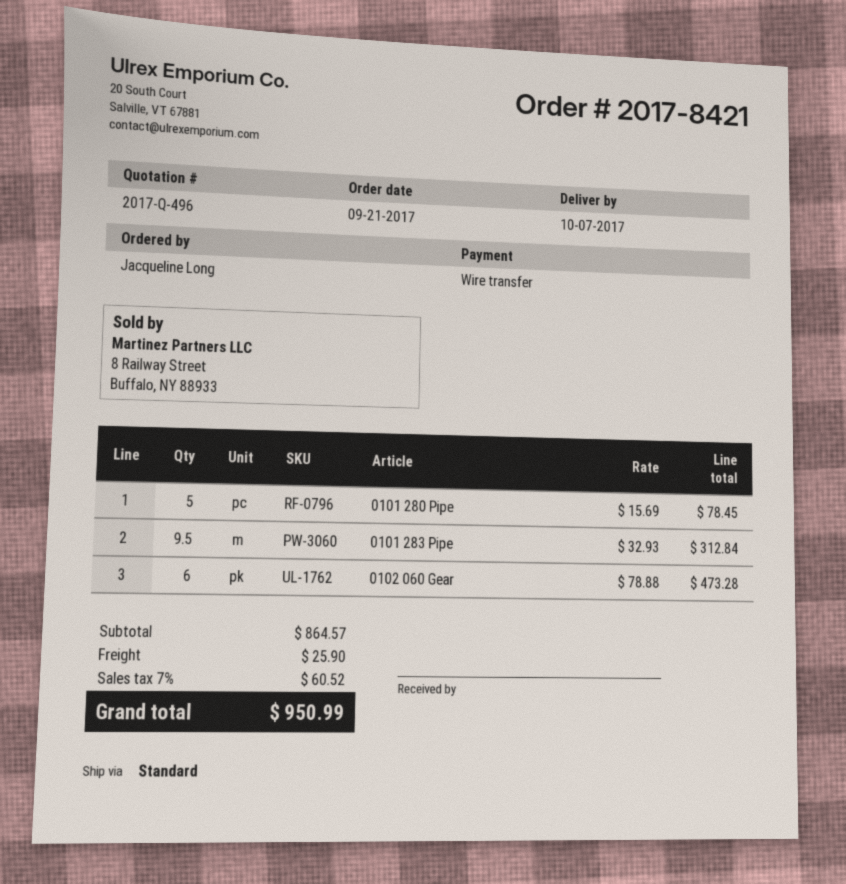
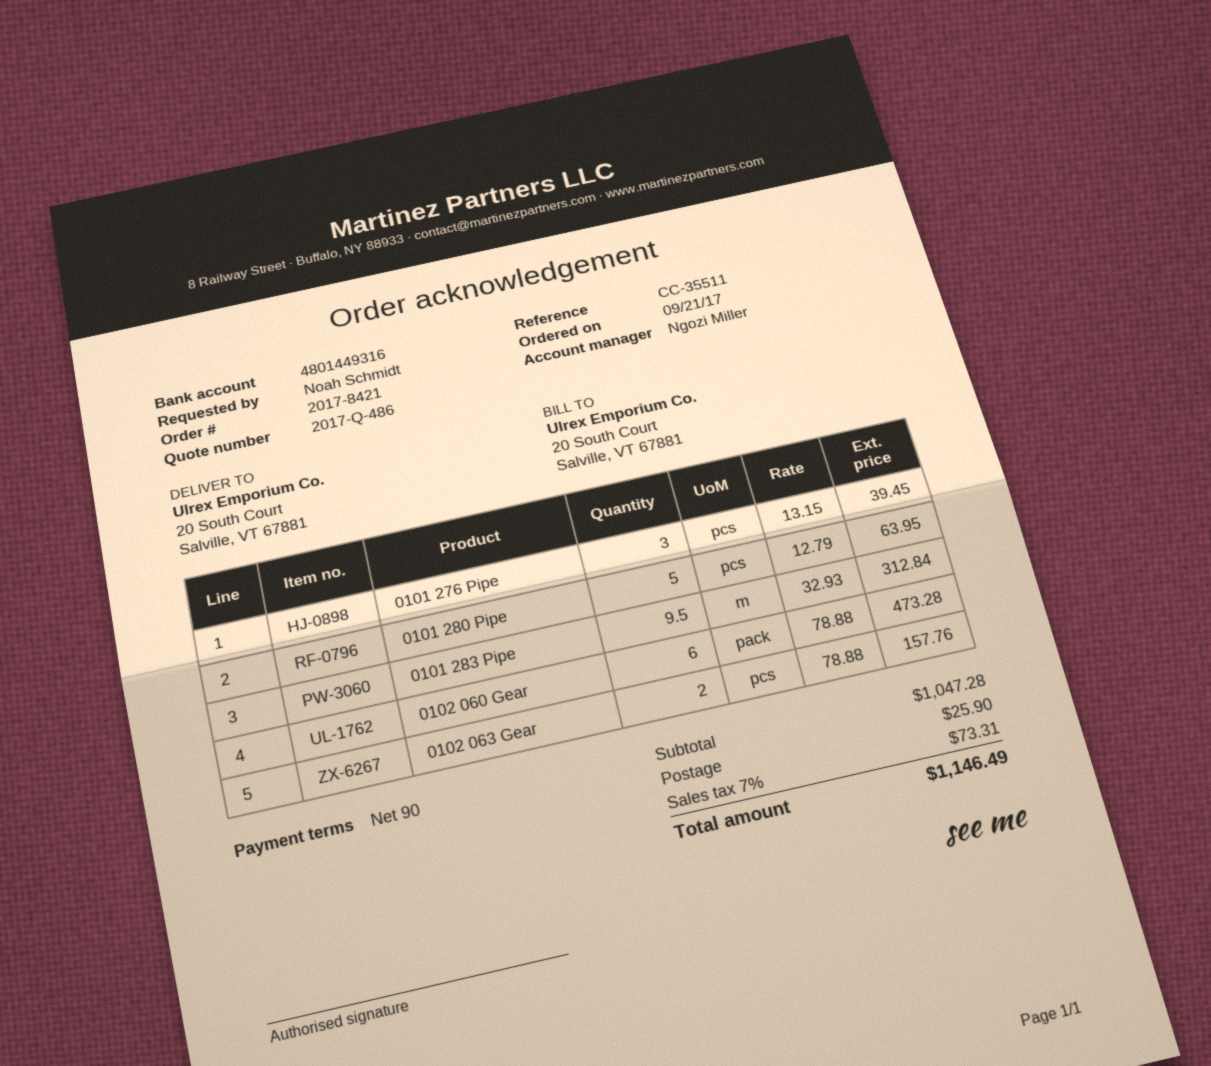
quote number: 2017-Q-496 -> 2017-Q-486
ordered by: Jacqueline Long -> Noah Schmidt
0101 280 Pipe: 5 x 15.69 = 78.45 -> 5 x 12.79 = 63.95
0101 276 Pipe: none -> 3 x 13.15 = 39.45
0102 063 Gear: none -> 2 x 78.88 = 157.76
subtotal: 864.57 -> 1047.28
tax: 7% = 60.52 -> 7% = 73.31
total: 950.99 -> 1146.49

